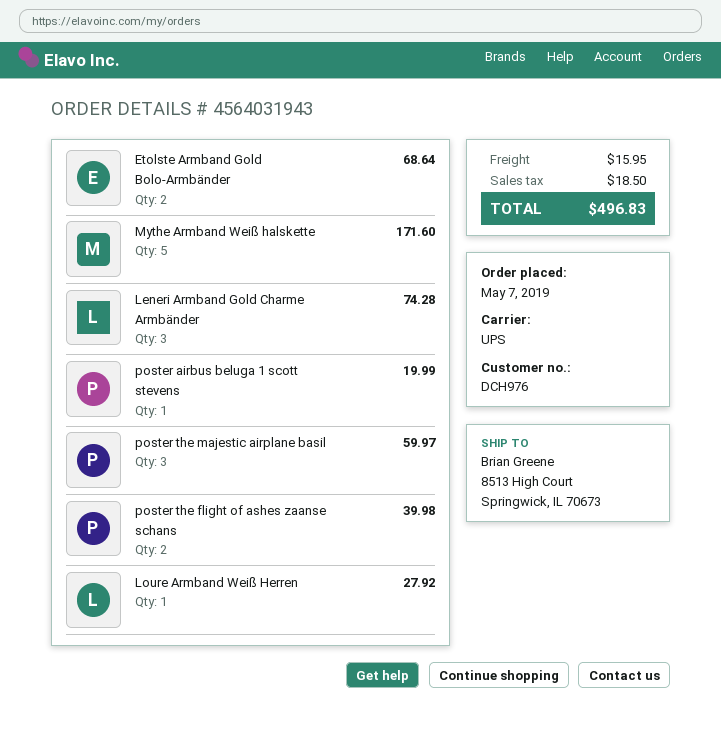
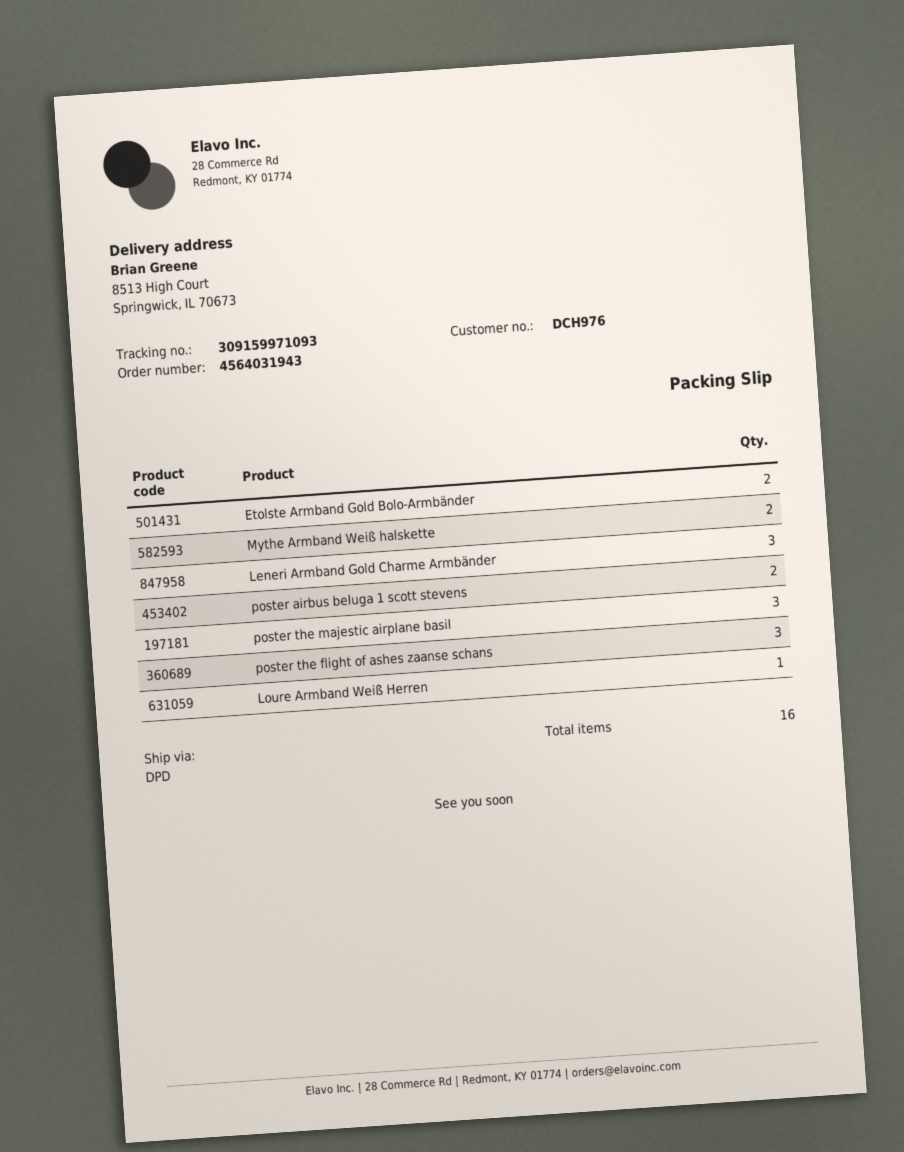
shipping method: UPS -> DPD
Mythe Armband Weiß halskette: 5 -> 2
poster airbus beluga 1 scott stevens: 1 -> 2
poster the flight of ashes zaanse schans: 2 -> 3

